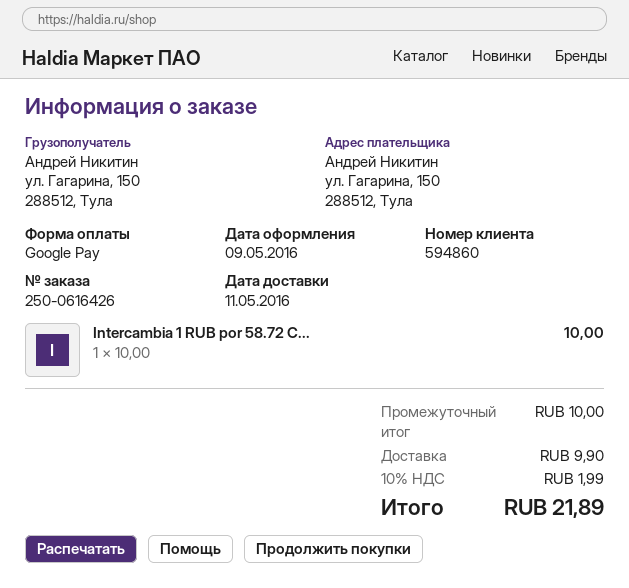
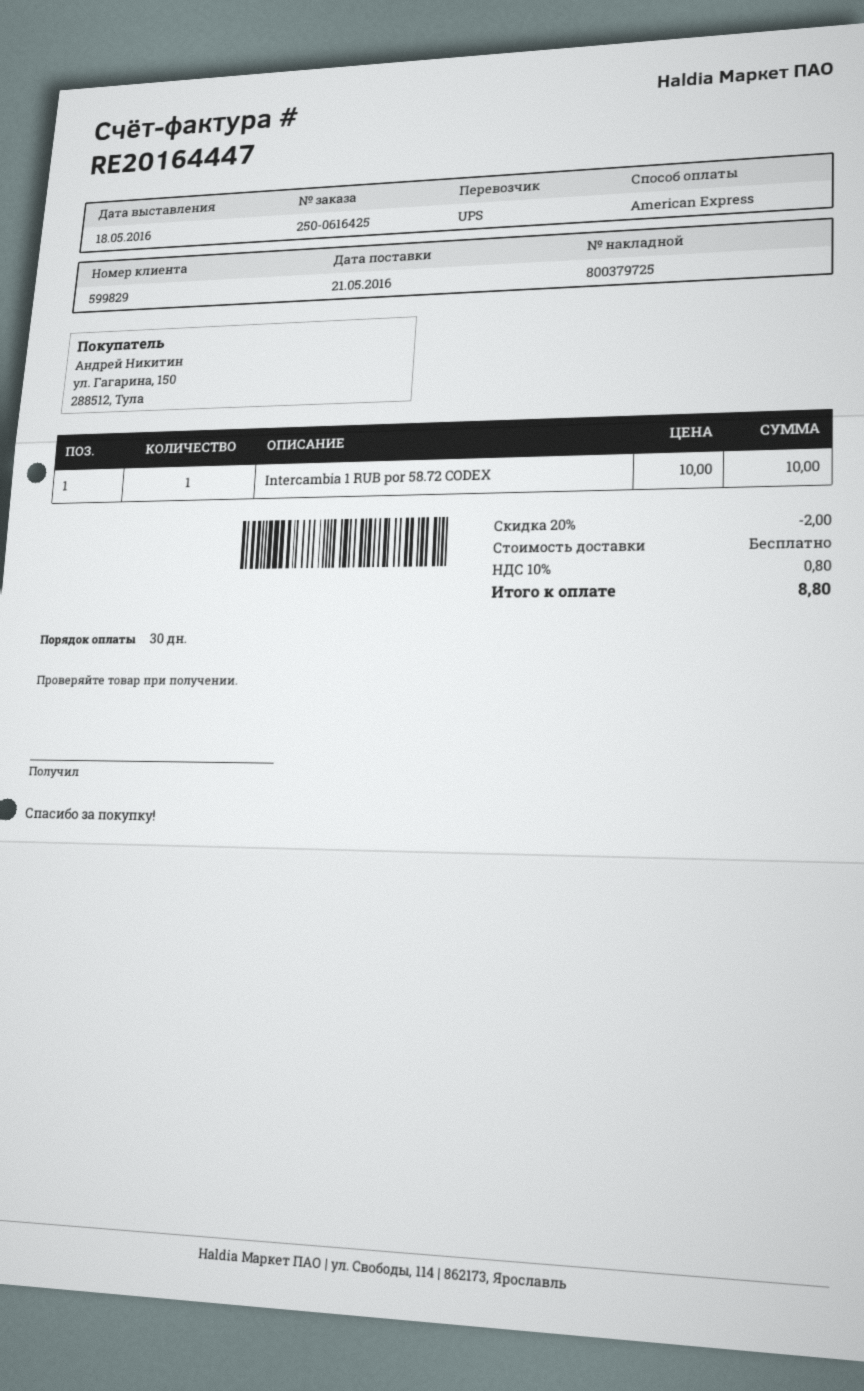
order number: 250-0616426 -> 250-0616425
delivery date: 2016-05-11 -> 2016-05-21
customer number: 594860 -> 599829
payment method: Google Pay -> American Express
discount: none -> 20% = 2.00
shipping: 9.90 -> 0.00
tax: 10% = 1.99 -> 10% = 0.80
total: 21.89 -> 8.80

